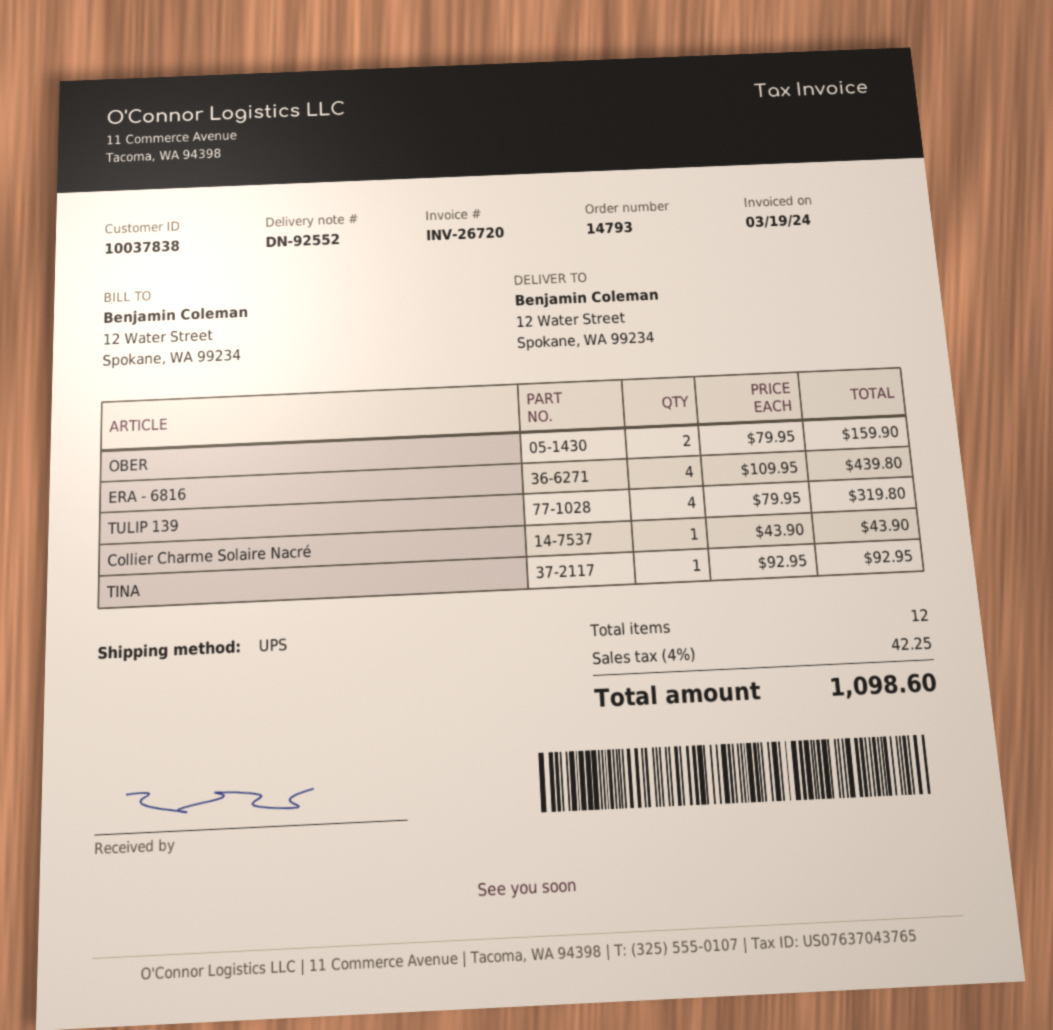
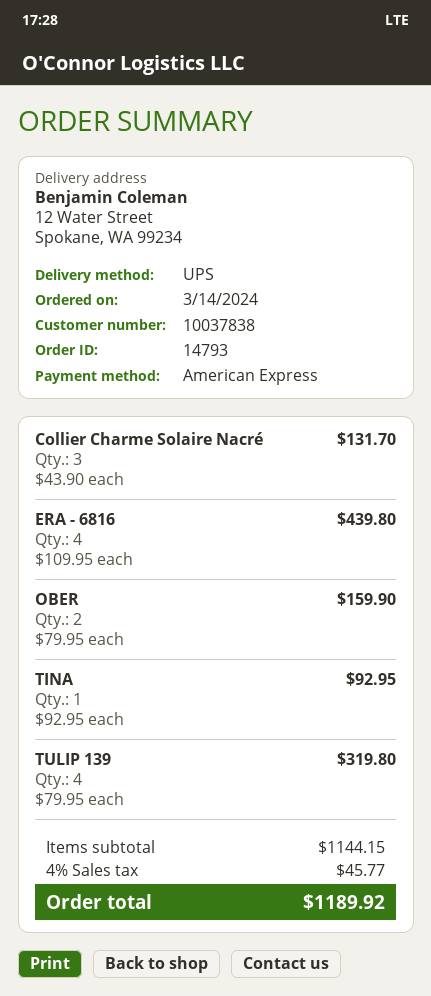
Collier Charme Solaire Nacré: 1 x 43.90 = 43.90 -> 3 x 43.90 = 131.70
tax: 4% = 42.25 -> 4% = 45.77
total: 1098.60 -> 1189.92

